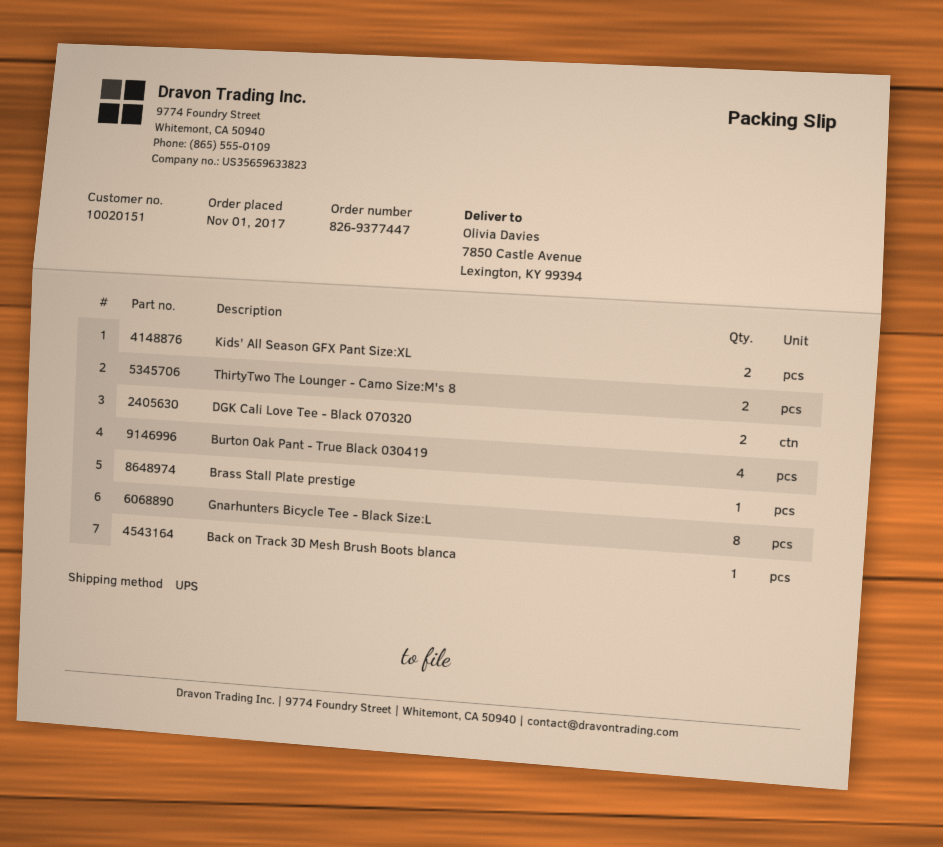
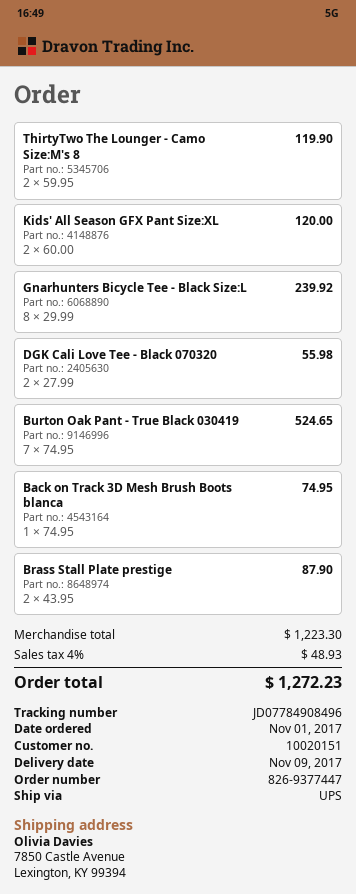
Burton Oak Pant - True Black 030419: 4 -> 7
Brass Stall Plate prestige: 1 -> 2

